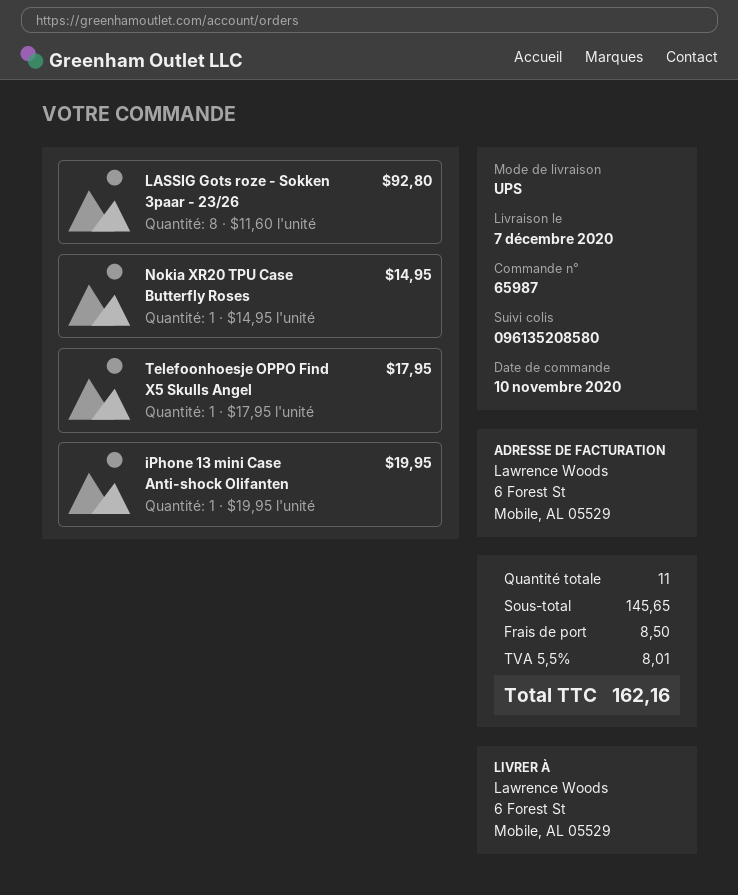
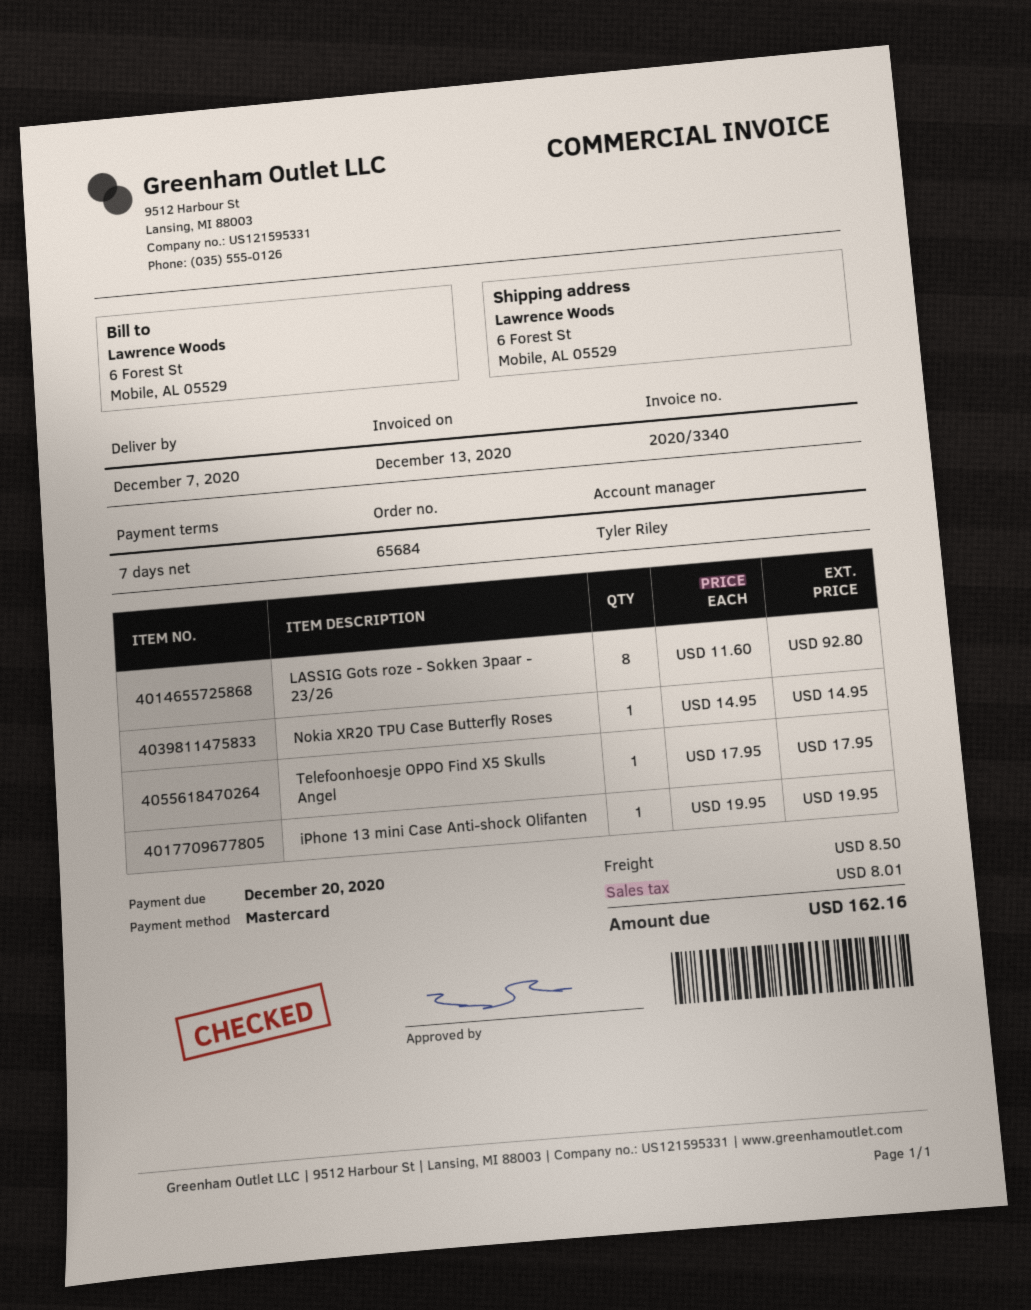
order number: 65987 -> 65684

